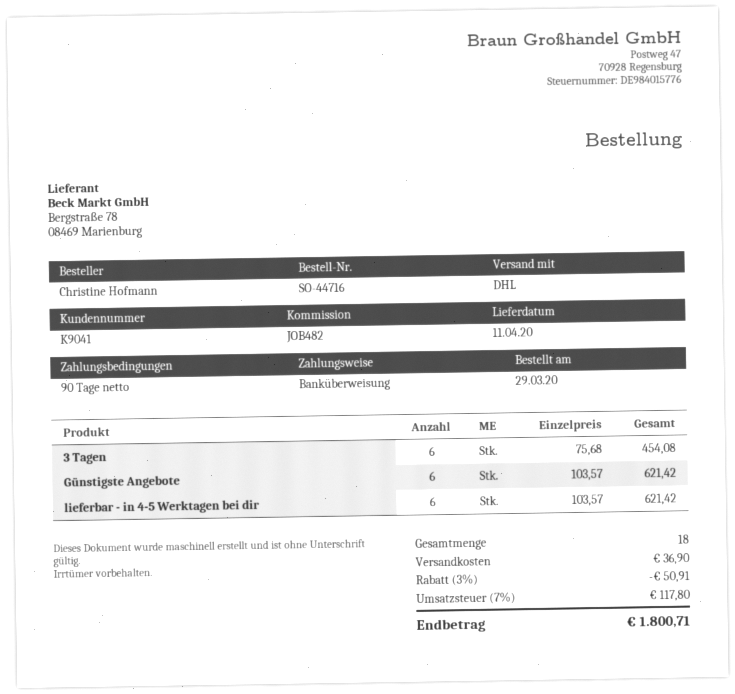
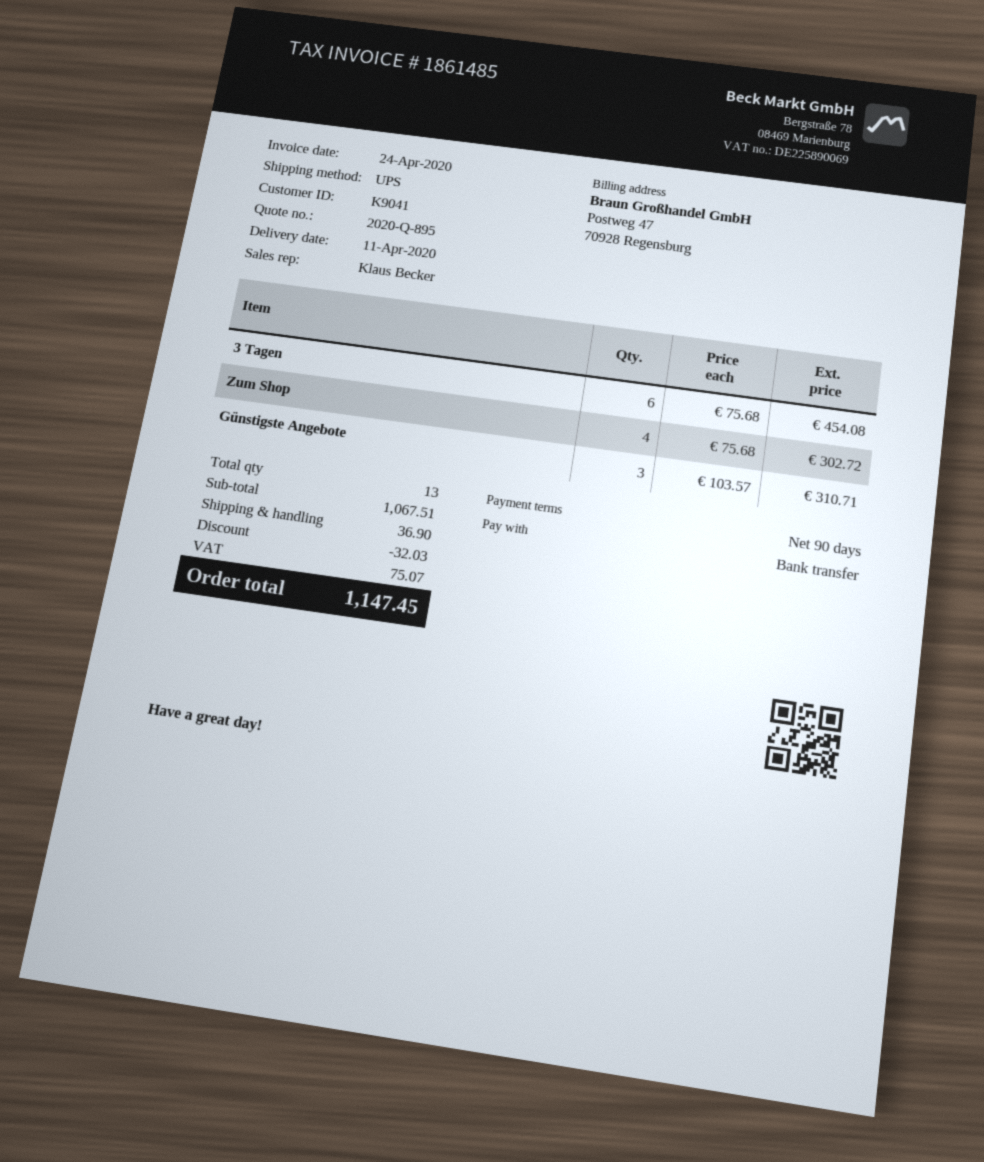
shipping method: DHL -> UPS
Günstigste Angebote: 6 x 103.57 = 621.42 -> 3 x 103.57 = 310.71
lieferbar - in 4-5 Werktagen bei dir: 6 x 103.57 = 621.42 -> none
Zum Shop: none -> 4 x 75.68 = 302.72
total quantity: 18 -> 13
discount: 50.91 -> 32.03
tax: 117.80 -> 75.07
total: 1800.71 -> 1147.45

